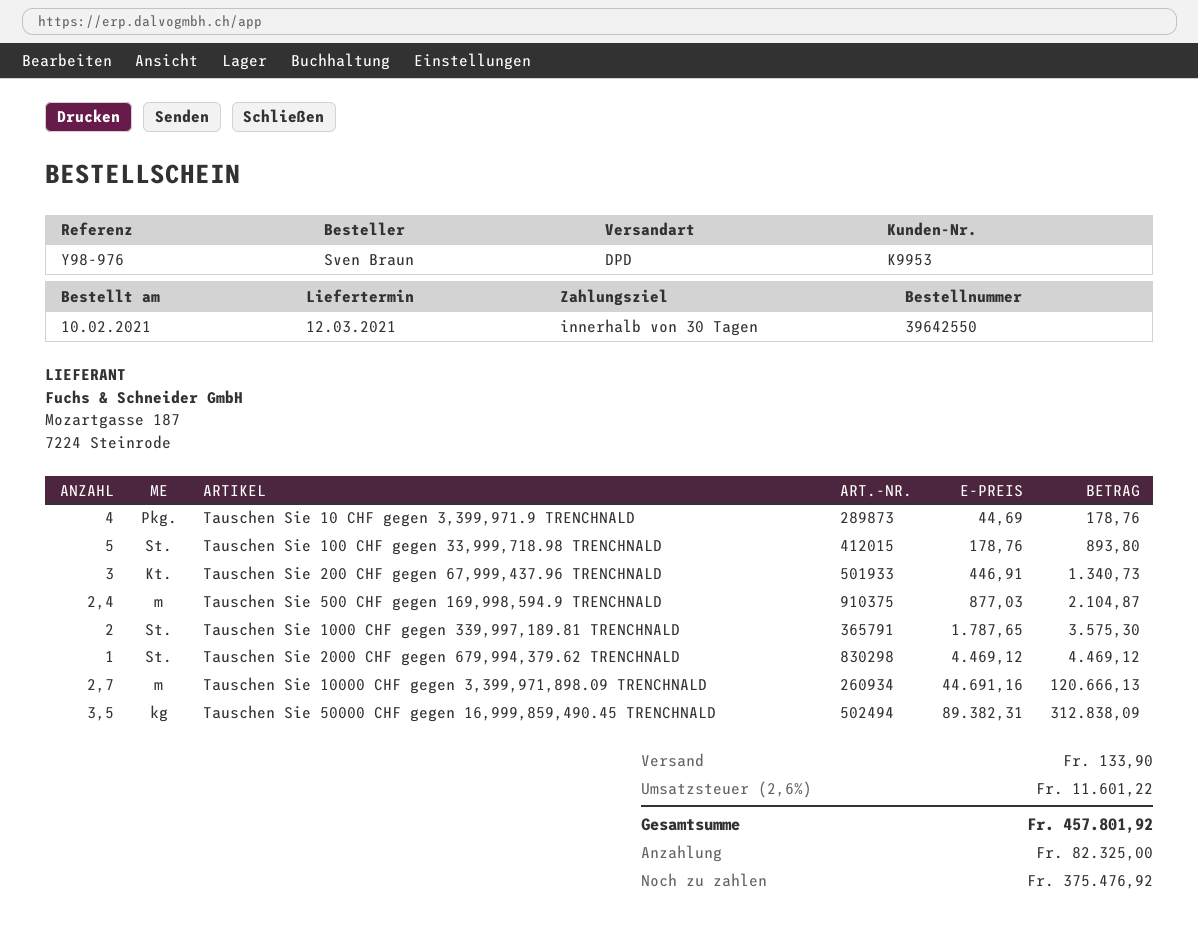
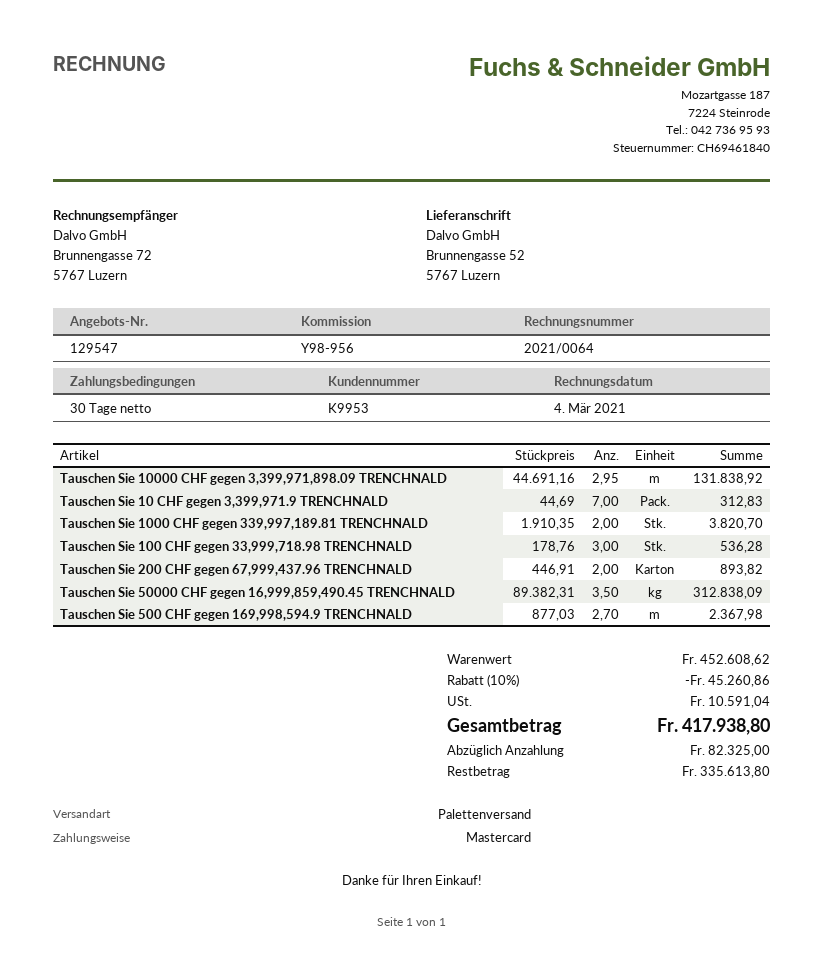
reference: Y98-976 -> Y98-956
shipping method: DPD -> pallet freight
Tauschen Sie 10 CHF gegen 3,399,971.9 TRENCHNALD: 4 x 44.69 = 178.76 -> 7 x 44.69 = 312.83
Tauschen Sie 100 CHF gegen 33,999,718.98 TRENCHNALD: 5 x 178.76 = 893.80 -> 3 x 178.76 = 536.28
Tauschen Sie 200 CHF gegen 67,999,437.96 TRENCHNALD: 3 x 446.91 = 1340.73 -> 2 x 446.91 = 893.82
Tauschen Sie 500 CHF gegen 169,998,594.9 TRENCHNALD: 2.4 x 877.03 = 2104.87 -> 2.7 x 877.03 = 2367.98
Tauschen Sie 1000 CHF gegen 339,997,189.81 TRENCHNALD: 2 x 1787.65 = 3575.30 -> 2 x 1910.35 = 3820.70
Tauschen Sie 2000 CHF gegen 679,994,379.62 TRENCHNALD: 1 x 4469.12 = 4469.12 -> none
Tauschen Sie 10000 CHF gegen 3,399,971,898.09 TRENCHNALD: 2.7 x 44691.16 = 120666.13 -> 2.95 x 44691.16 = 131838.92
discount: none -> 10% = 45260.86
shipping: 133.90 -> none
tax: 11601.22 -> 10591.04
total: 457801.92 -> 417938.80
balance: 375476.92 -> 335613.80

